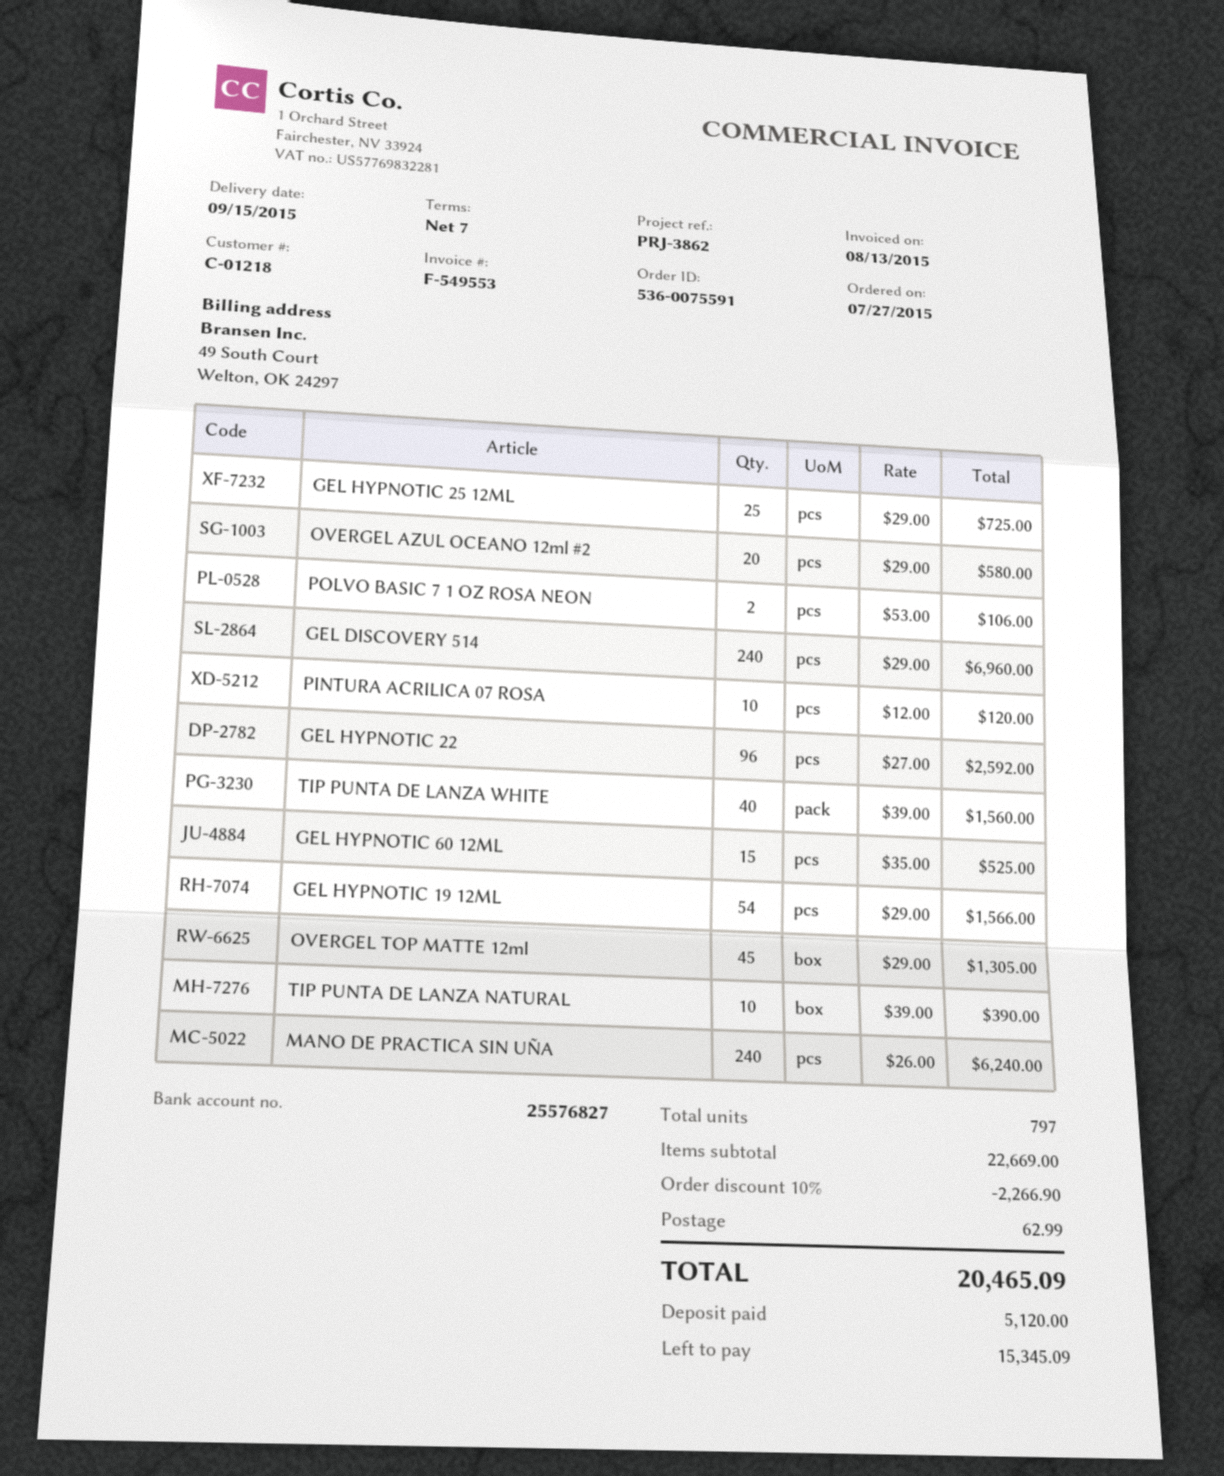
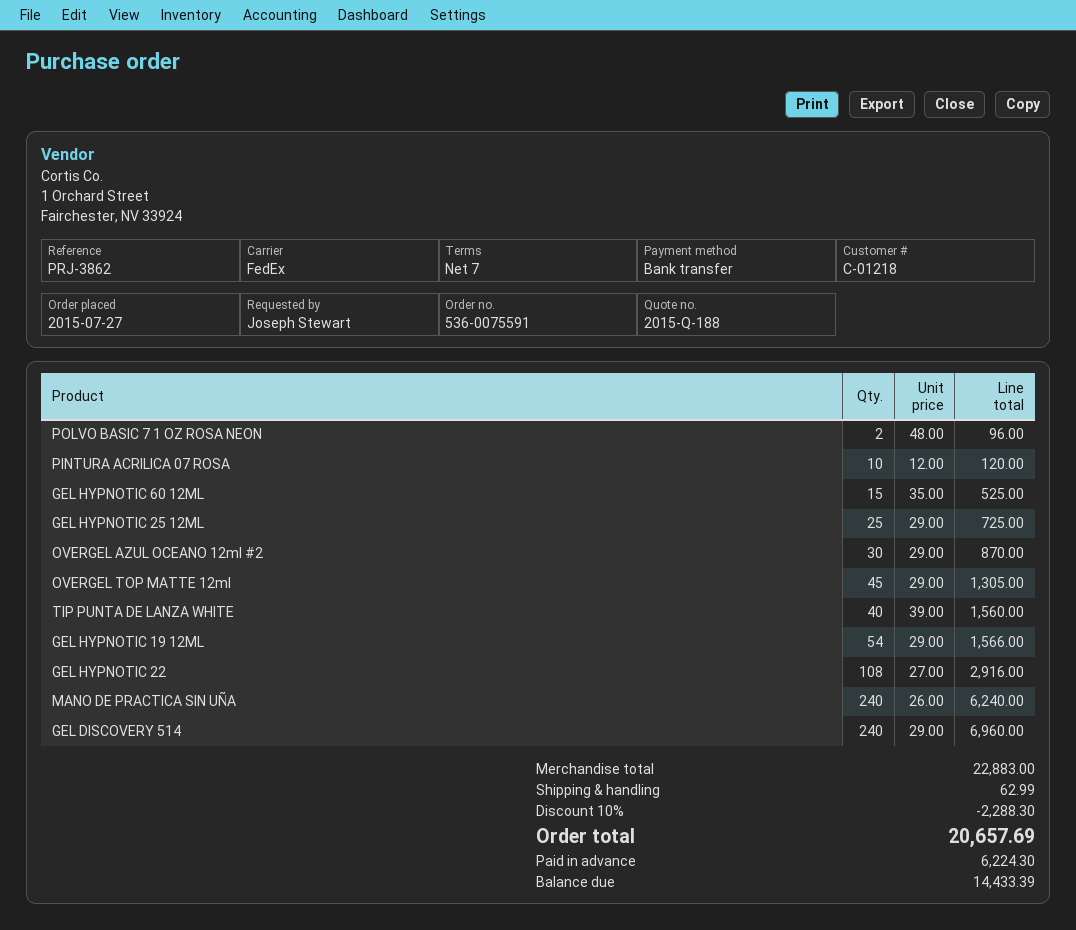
OVERGEL AZUL OCEANO 12ml #2: 20 x 29.00 = 580.00 -> 30 x 29.00 = 870.00
POLVO BASIC 7 1 OZ ROSA NEON: 2 x 53.00 = 106.00 -> 2 x 48.00 = 96.00
GEL HYPNOTIC 22: 96 x 27.00 = 2592.00 -> 108 x 27.00 = 2916.00
TIP PUNTA DE LANZA NATURAL: 10 x 39.00 = 390.00 -> none
subtotal: 22669.00 -> 22883.00
discount: 10% = 2266.90 -> 10% = 2288.30
total: 20465.09 -> 20657.69
deposit: 5120.00 -> 6224.30
balance: 15345.09 -> 14433.39

